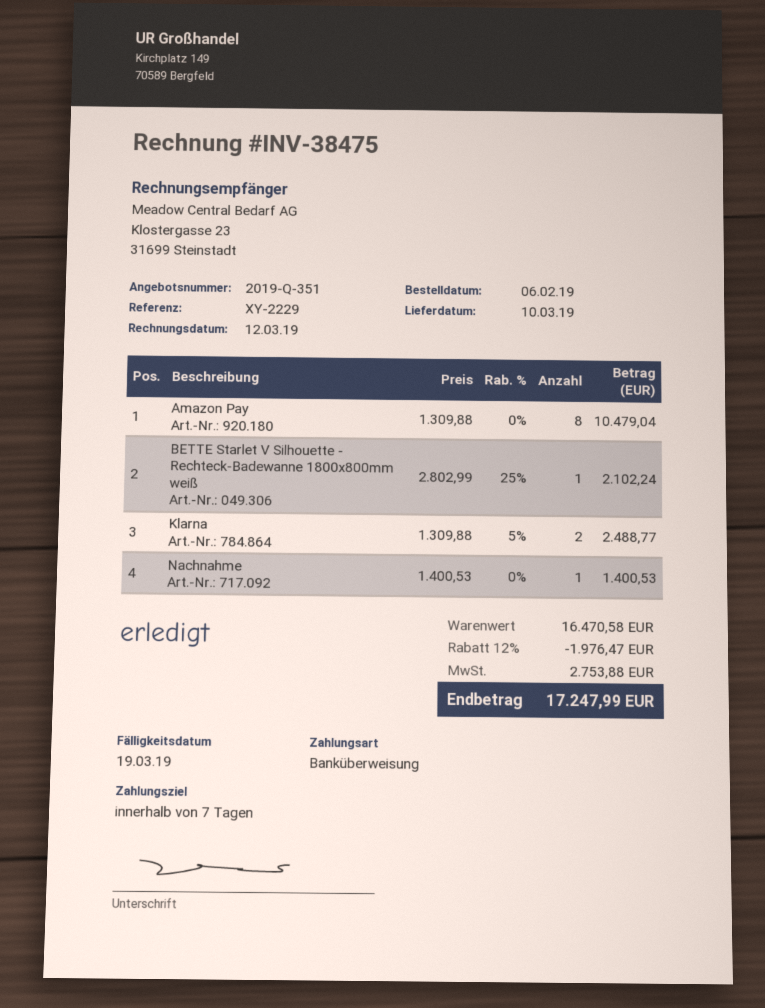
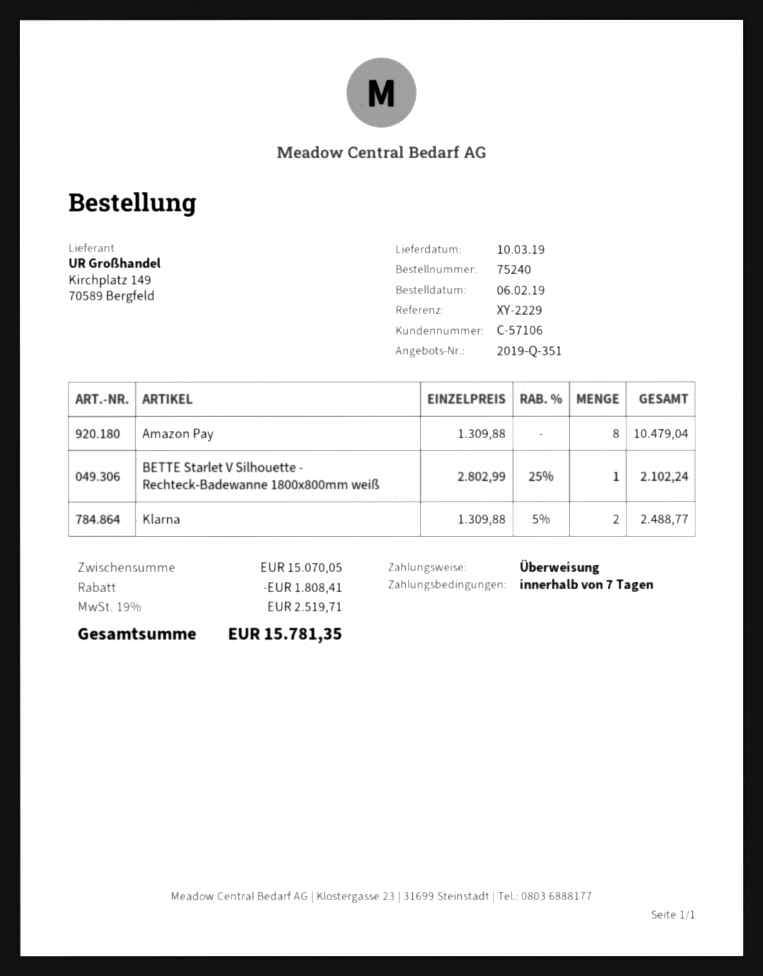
Nachnahme: 1 x 1400.53 = 1400.53 -> none
subtotal: 16470.58 -> 15070.05
discount: 1976.47 -> 1808.41
tax: 2753.88 -> 2519.71
total: 17247.99 -> 15781.35

